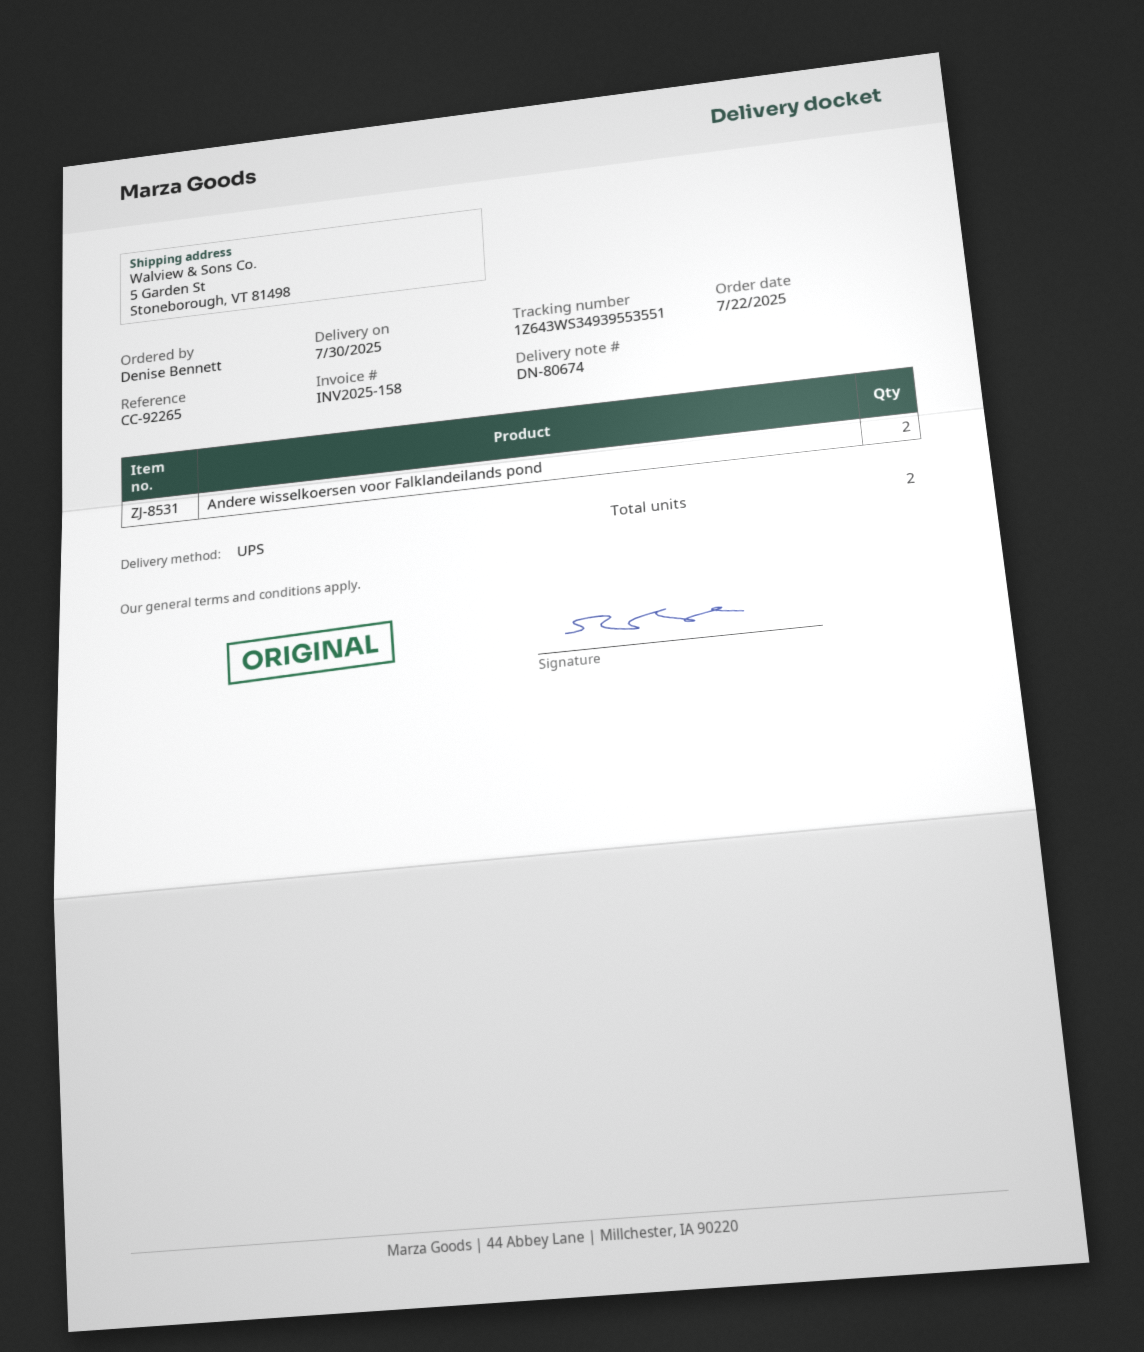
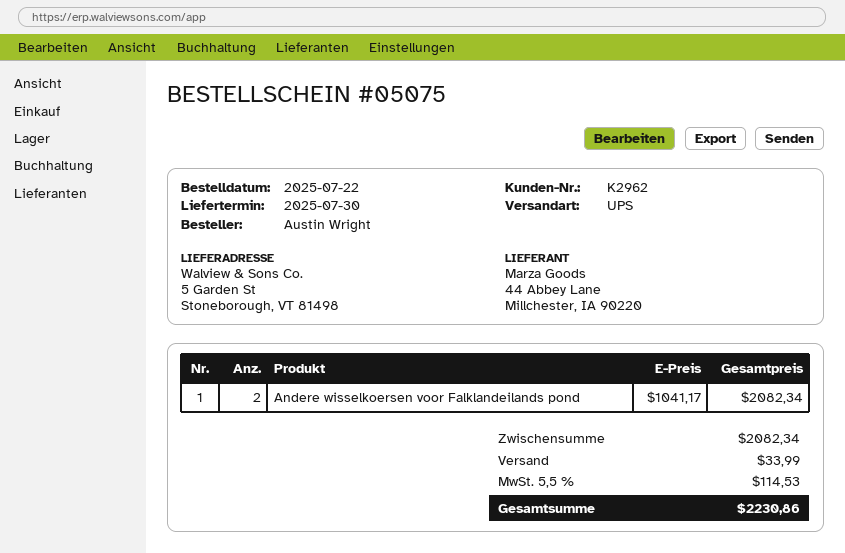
ordered by: Denise Bennett -> Austin Wright

